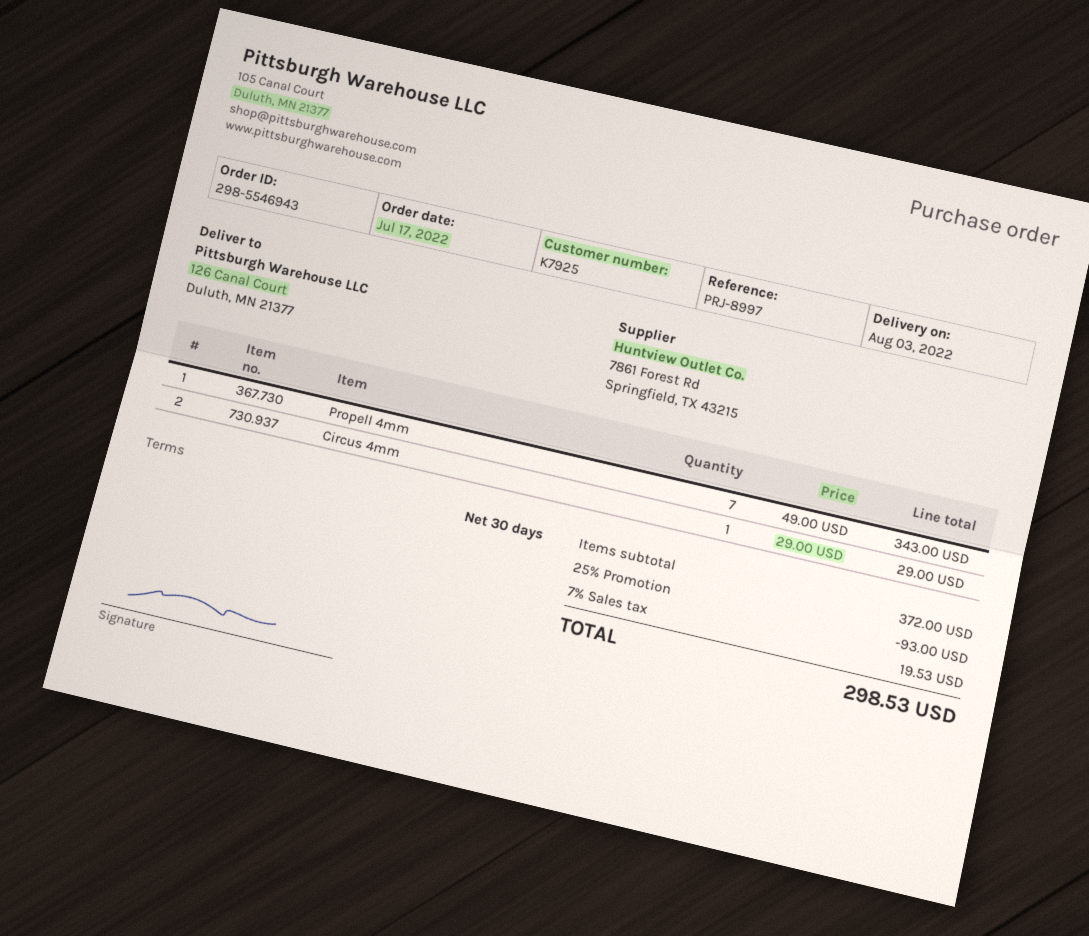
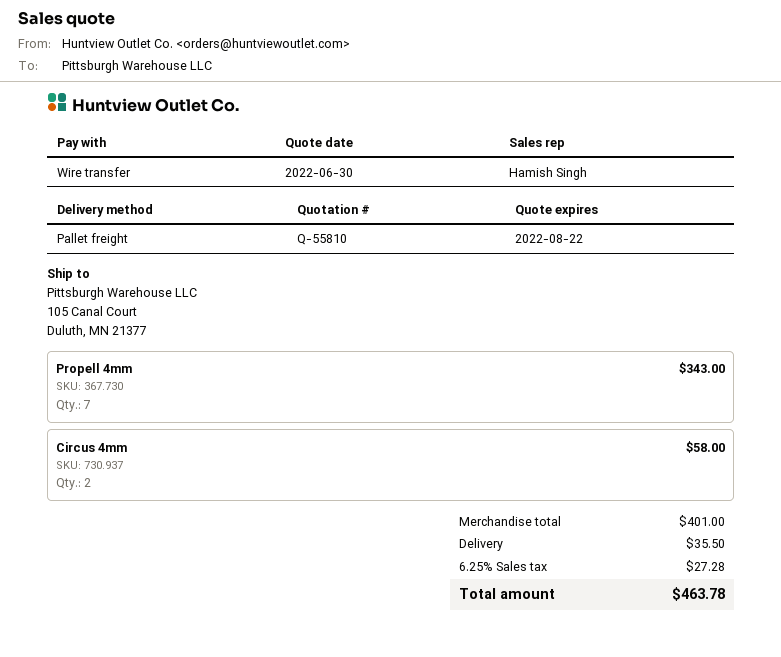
ship to: 126 Canal Court, Duluth, MN 21377 -> 105 Canal Court, Duluth, MN 21377
Circus 4mm: 1 for 29.00 -> 2 for 58.00
subtotal: 372.00 -> 401.00
discount: 25% = 93.00 -> none
shipping: none -> 35.50
tax: 7% = 19.53 -> 6.25% = 27.28
total: 298.53 -> 463.78

